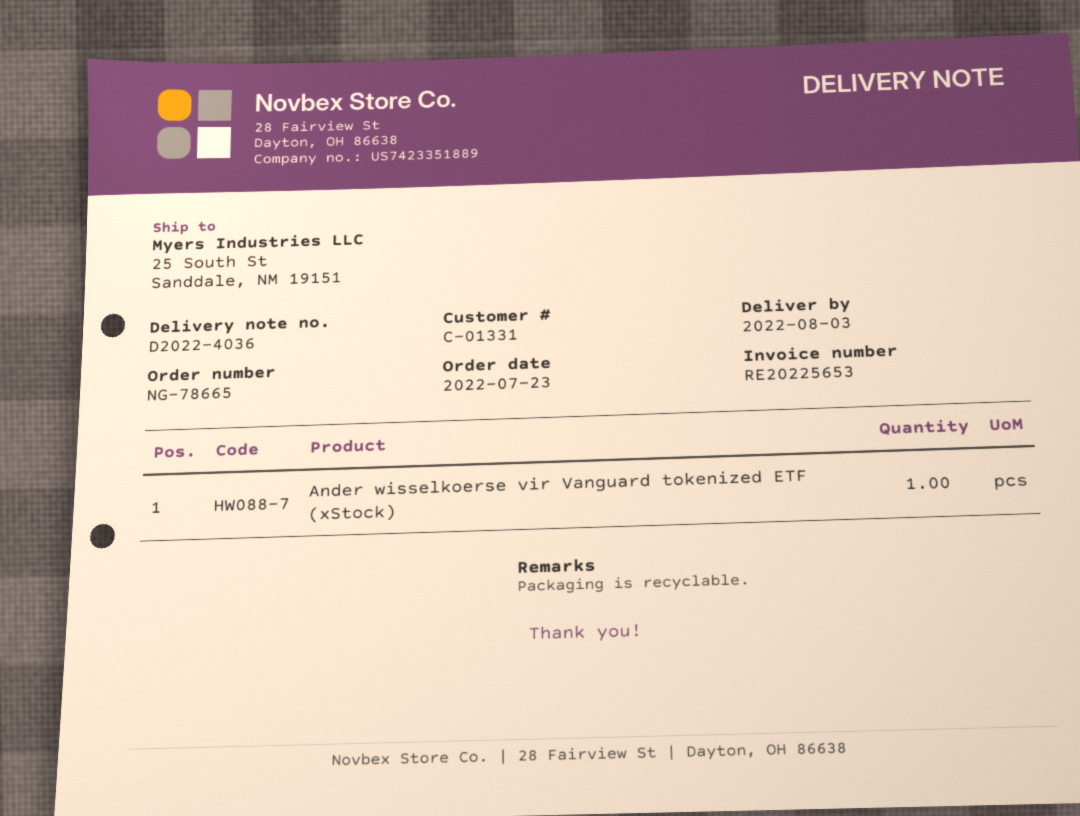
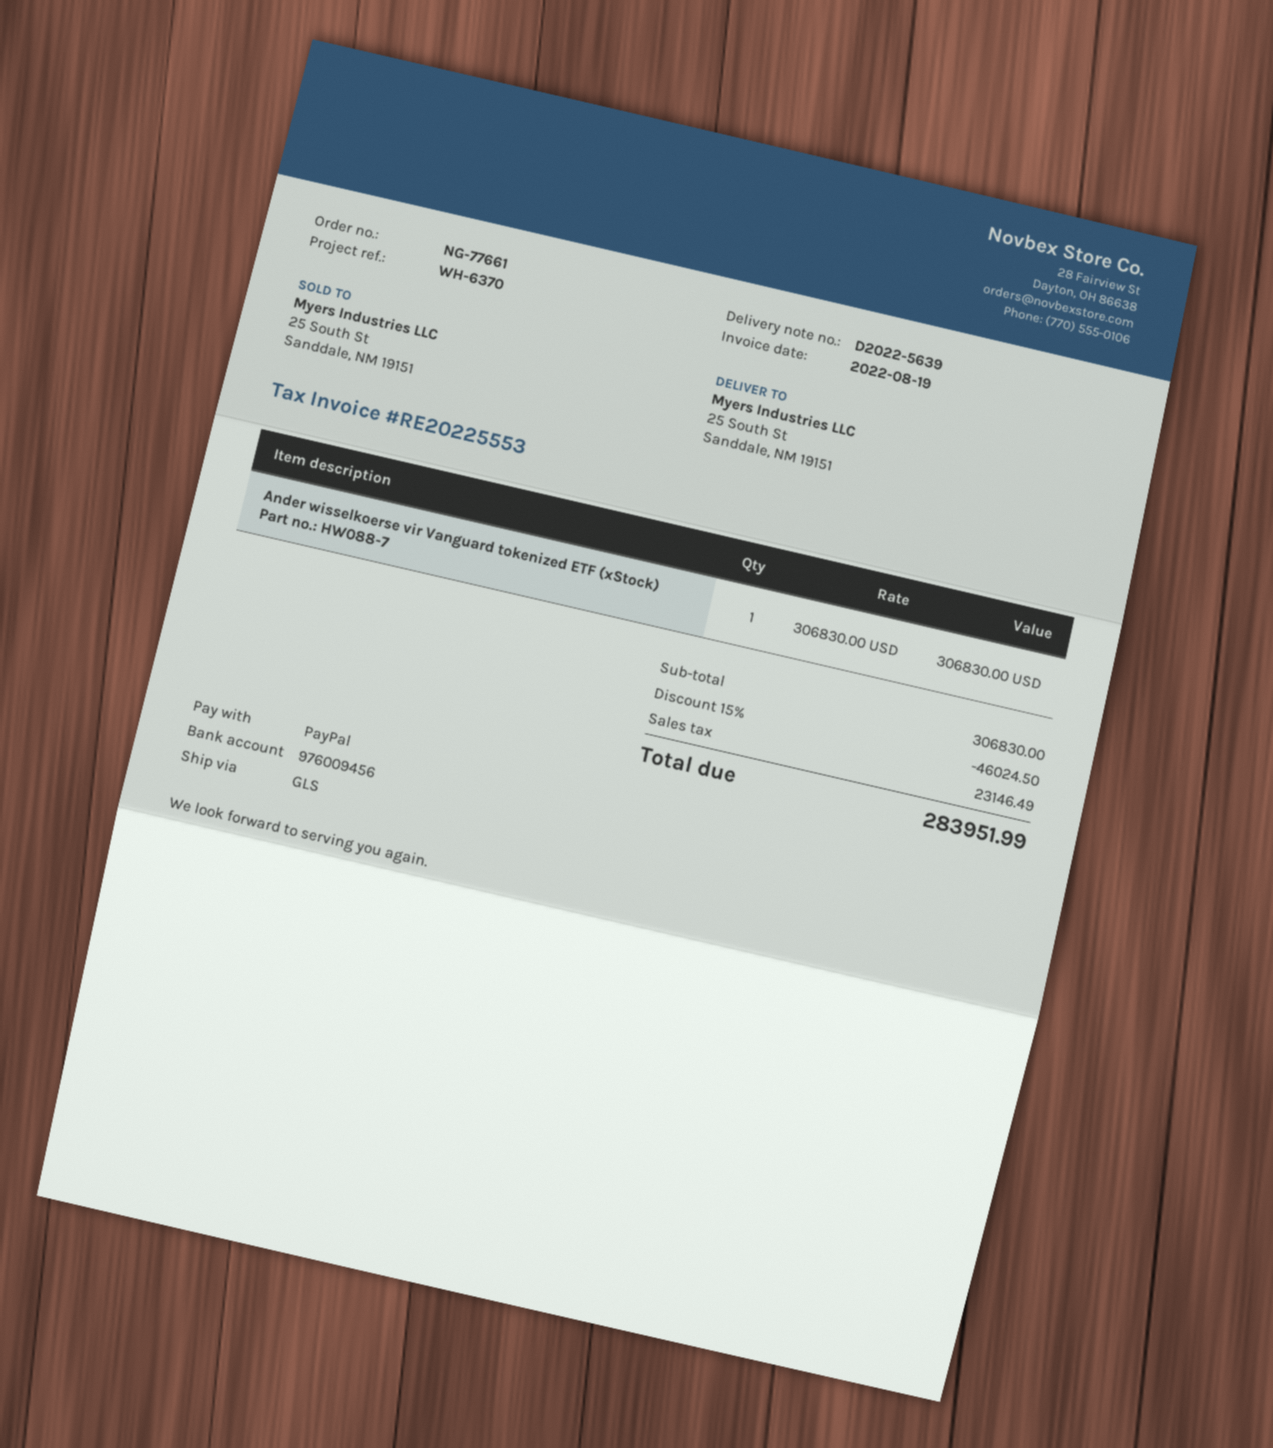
order number: NG-78665 -> NG-77661
delivery note number: D2022-4036 -> D2022-5639
invoice number: RE20225653 -> RE20225553

